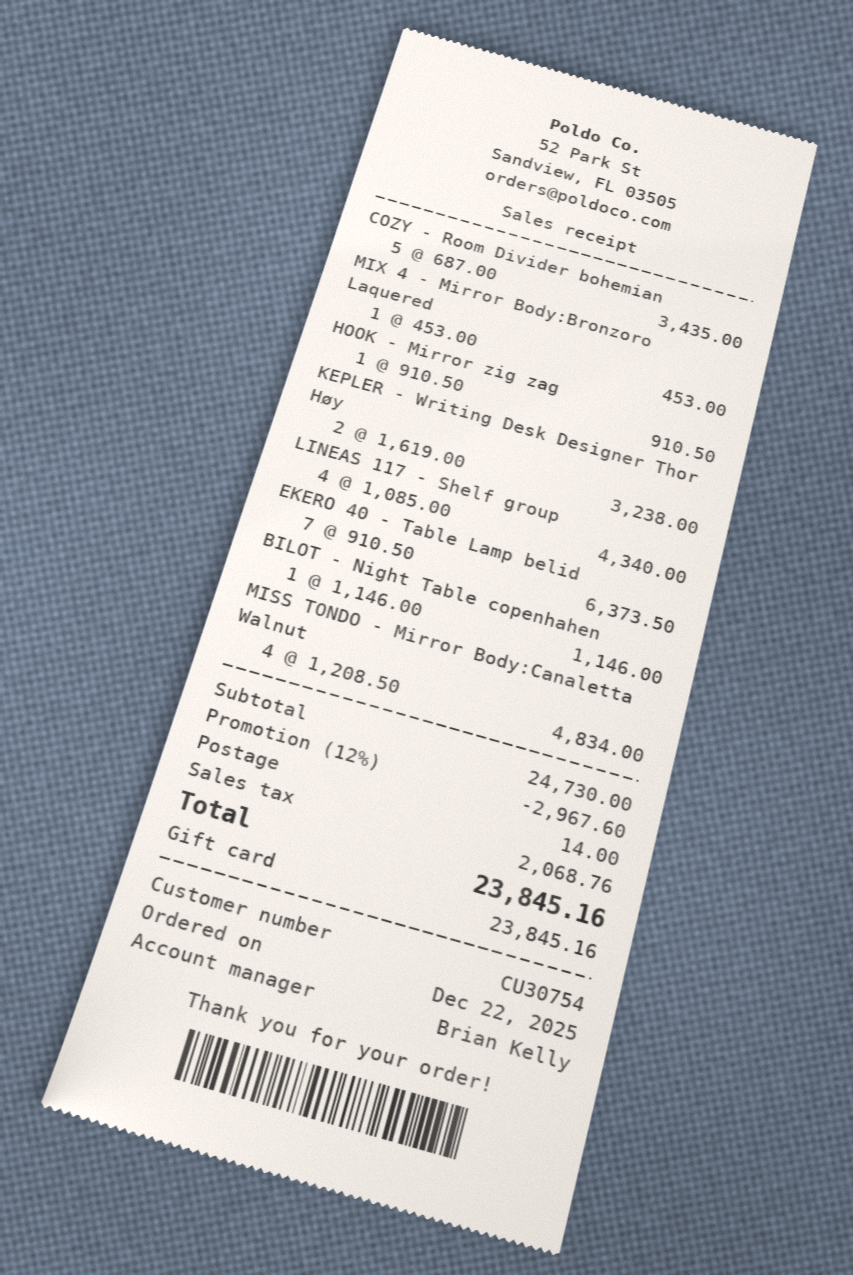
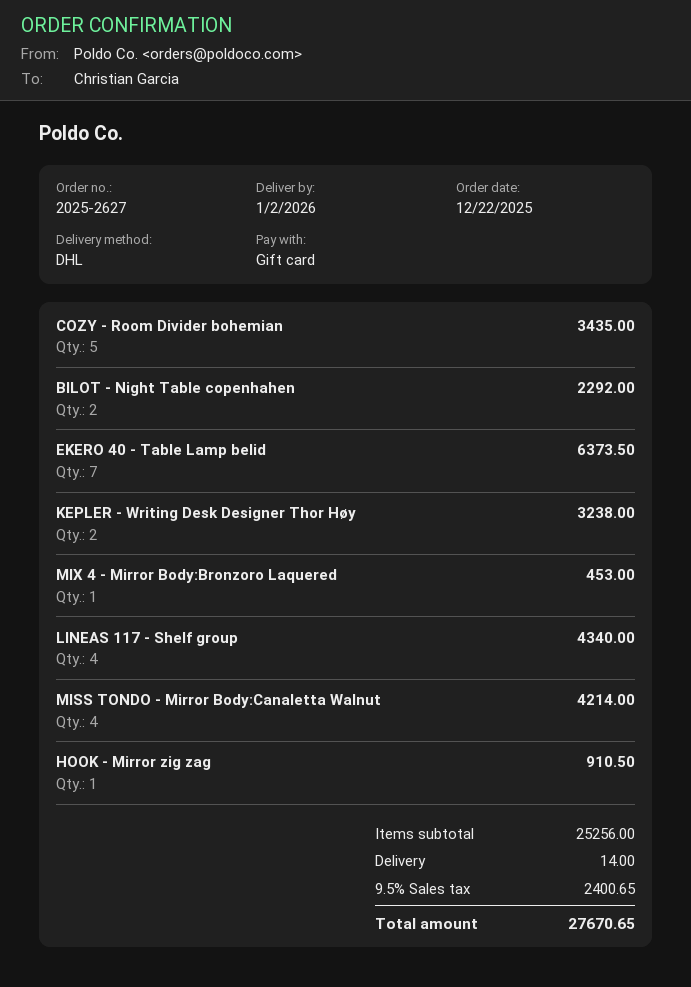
BILOT - Night Table copenhahen: 1 for 1146.00 -> 2 for 2292.00
MISS TONDO - Mirror Body:Canaletta Walnut: 4 for 4834.00 -> 4 for 4214.00
subtotal: 24730.00 -> 25256.00
discount: 12% = 2967.60 -> none
tax: 2068.76 -> 2400.65
total: 23845.16 -> 27670.65

